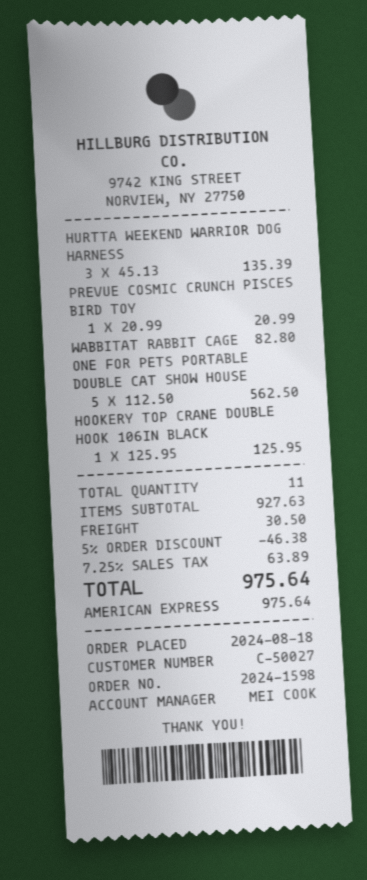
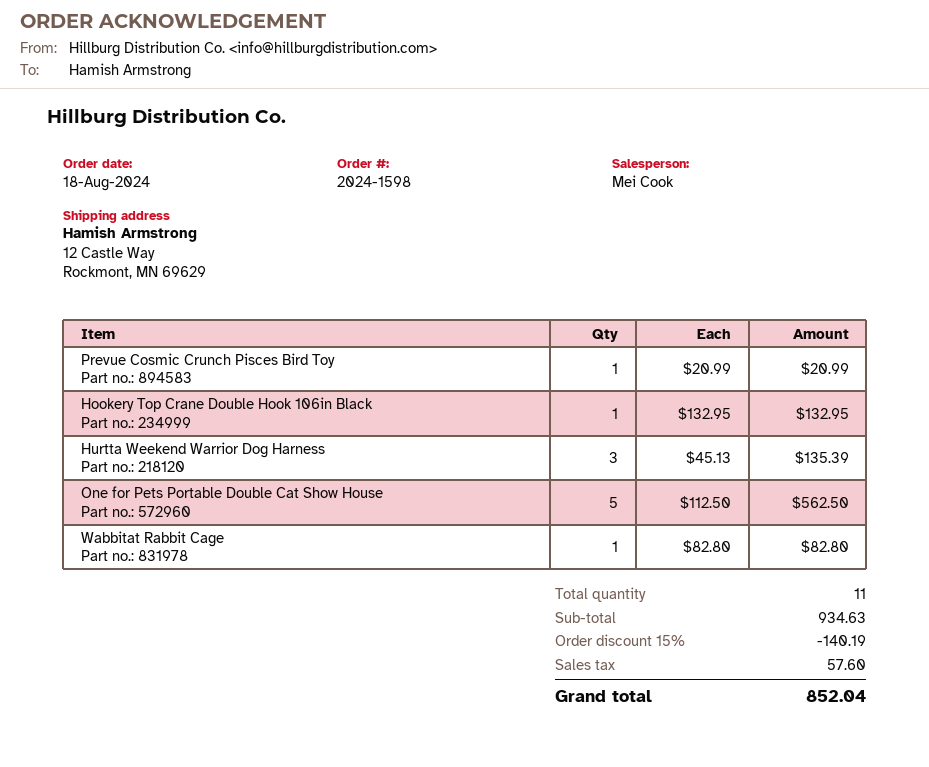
HOOKERY TOP CRANE DOUBLE HOOK 106IN BLACK: 1 x 125.95 = 125.95 -> 1 x 132.95 = 132.95
subtotal: 927.63 -> 934.63
discount: 5% = 46.38 -> 15% = 140.19
shipping: 30.50 -> none
tax: 63.89 -> 57.60
total: 975.64 -> 852.04

